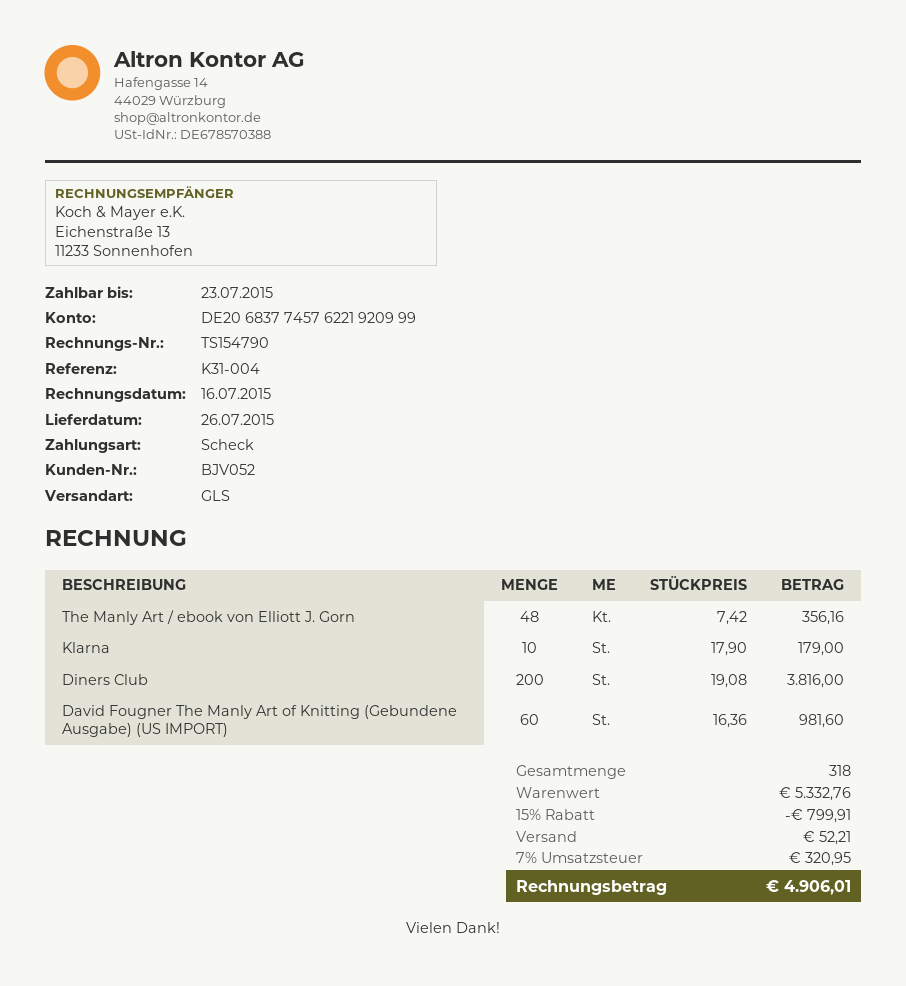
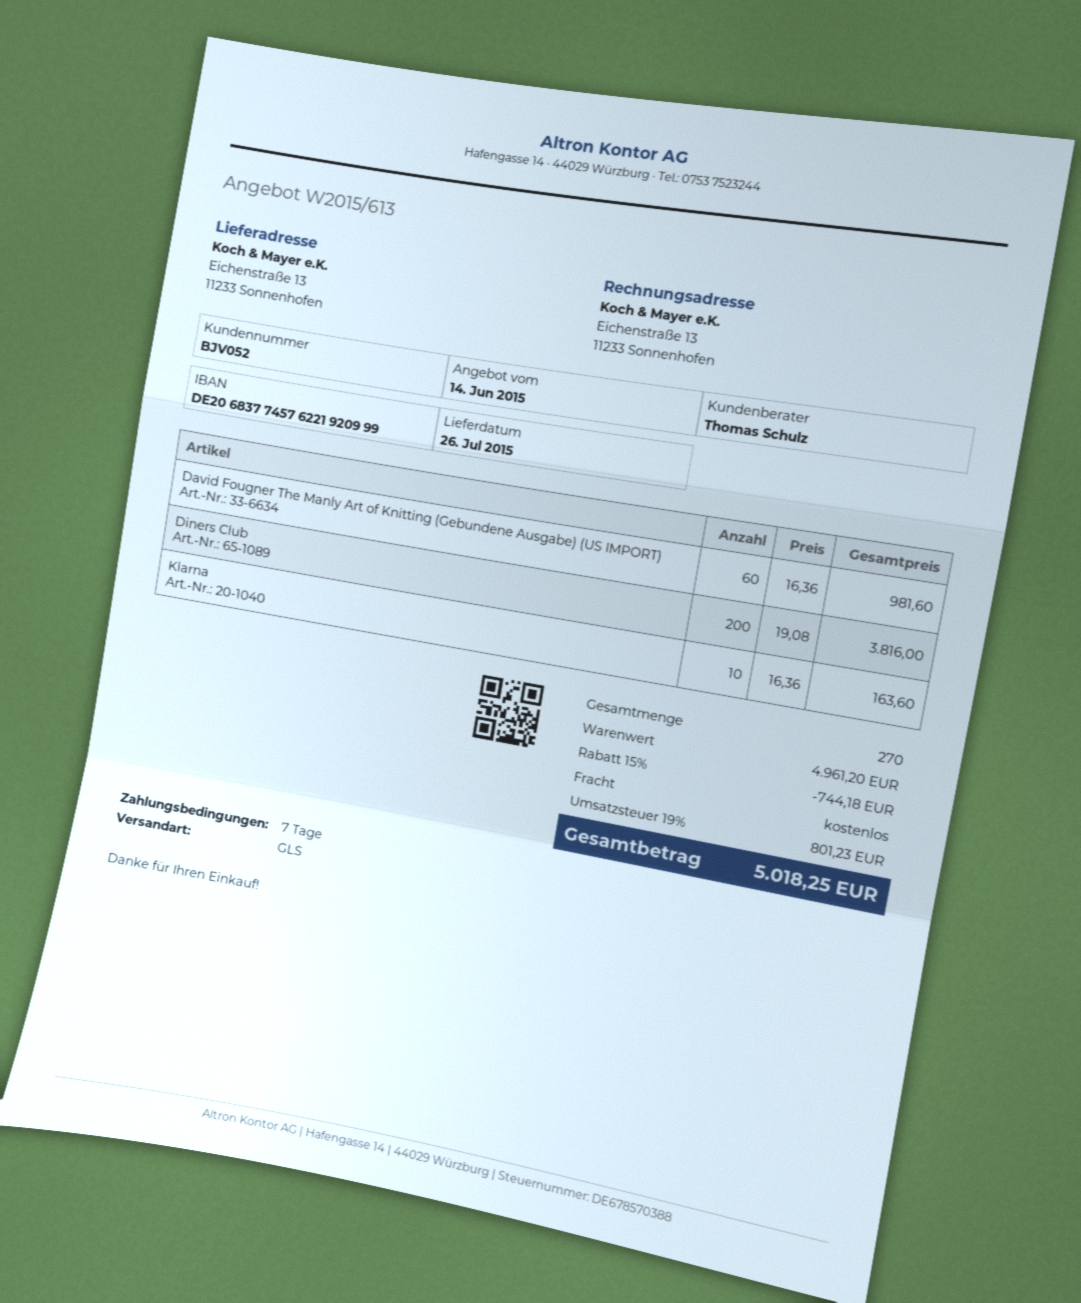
The Manly Art / ebook von Elliott J. Gorn: 48 x 7.42 = 356.16 -> none
Klarna: 10 x 17.90 = 179.00 -> 10 x 16.36 = 163.60
total quantity: 318 -> 270
subtotal: 5332.76 -> 4961.20
discount: 15% = 799.91 -> 15% = 744.18
shipping: 52.21 -> 0.00
tax: 7% = 320.95 -> 19% = 801.23
total: 4906.01 -> 5018.25

